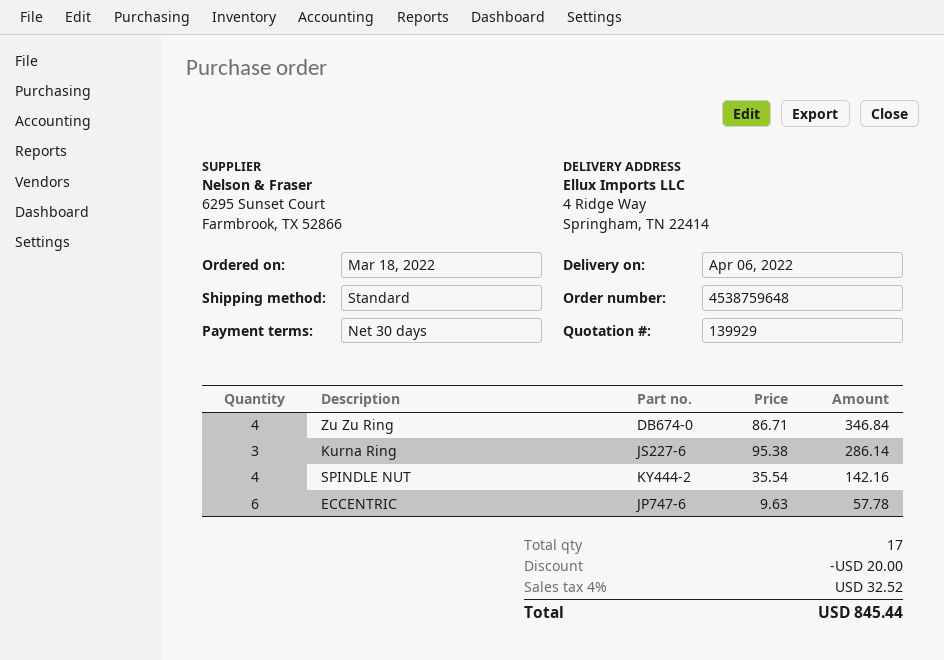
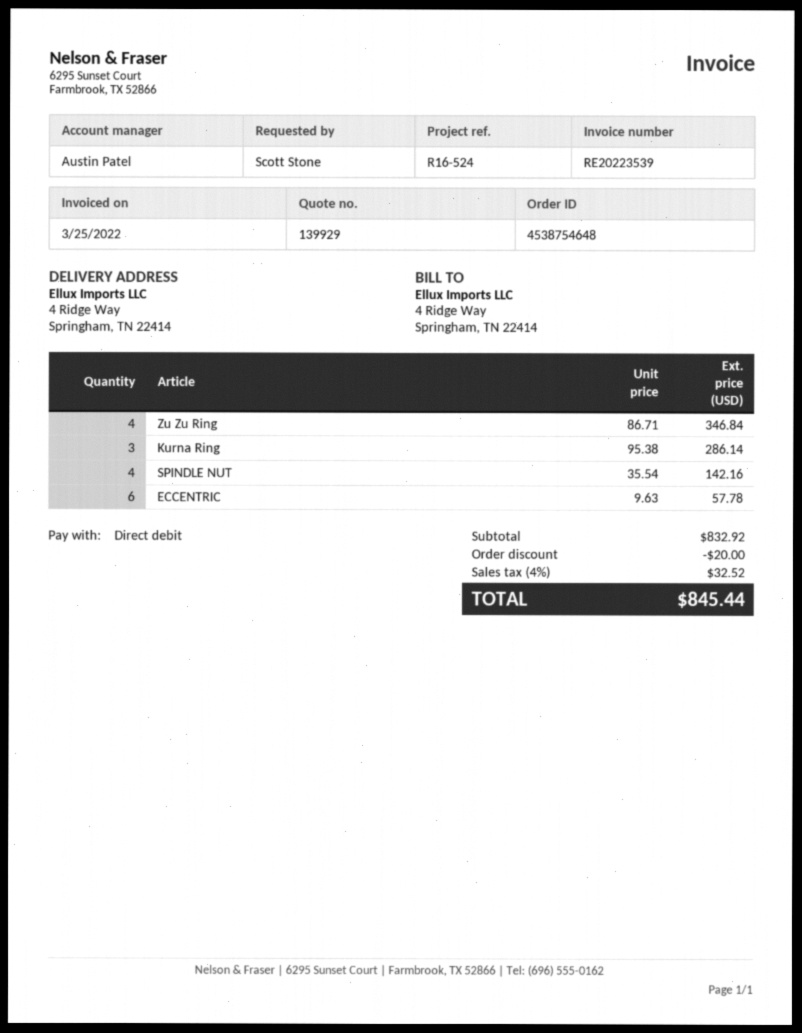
order number: 4538759648 -> 4538754648

